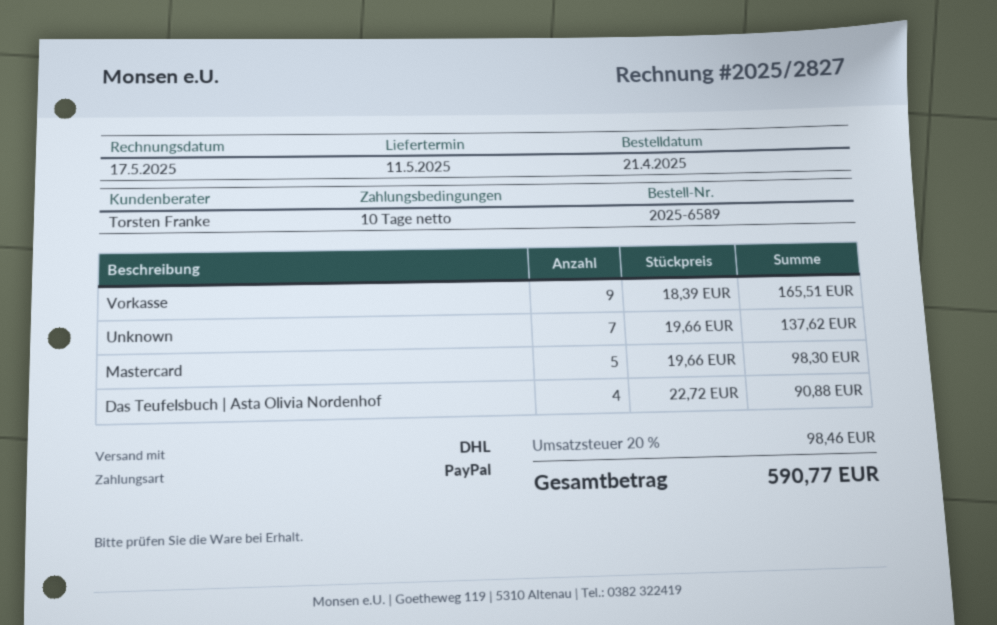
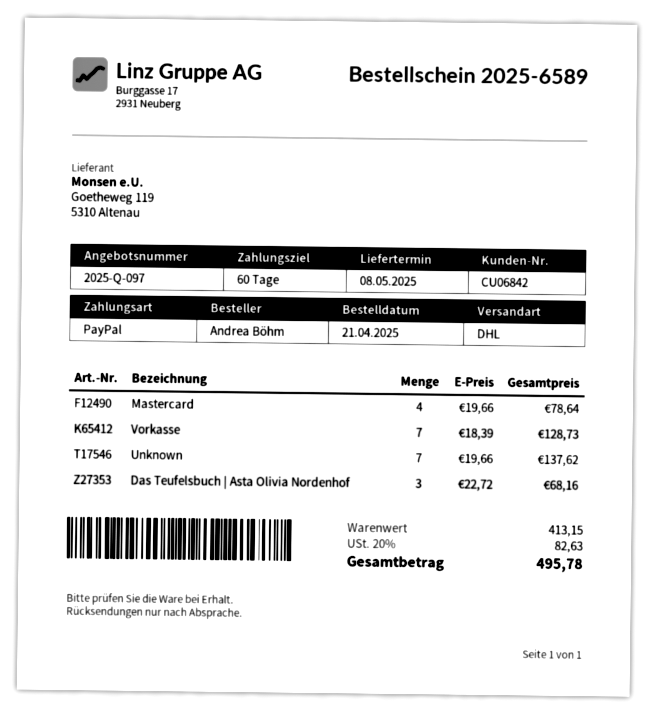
delivery date: 2025-05-11 -> 2025-05-08
payment terms: 10 days -> 60 days
Vorkasse: 9 x 18.39 = 165.51 -> 7 x 18.39 = 128.73
Mastercard: 5 x 19.66 = 98.30 -> 4 x 19.66 = 78.64
Das Teufelsbuch | Asta Olivia Nordenhof: 4 x 22.72 = 90.88 -> 3 x 22.72 = 68.16
tax: 20% = 98.46 -> 20% = 82.63
total: 590.77 -> 495.78

